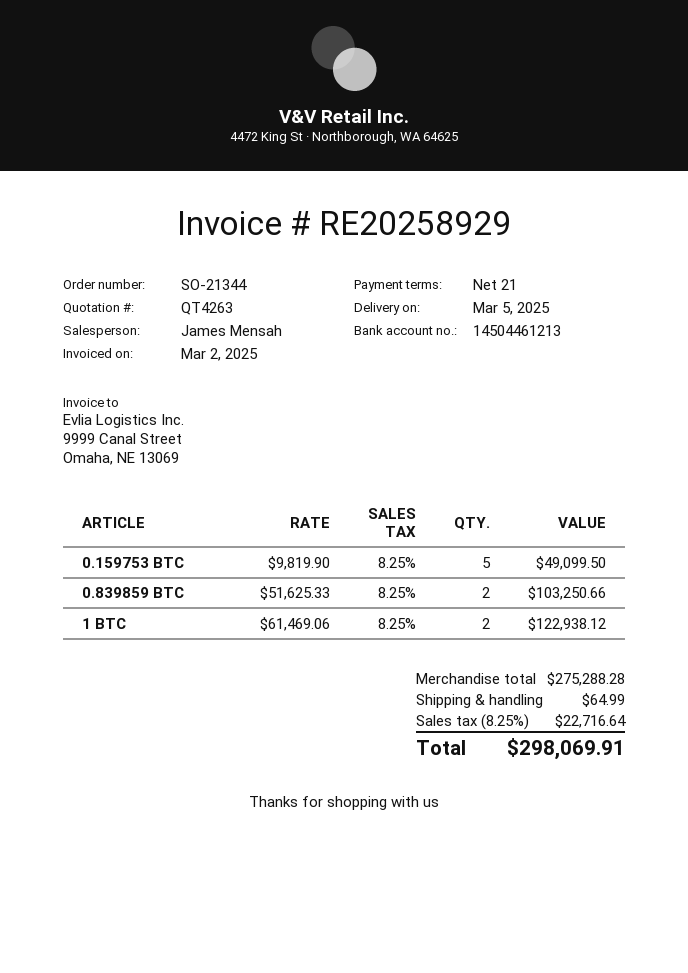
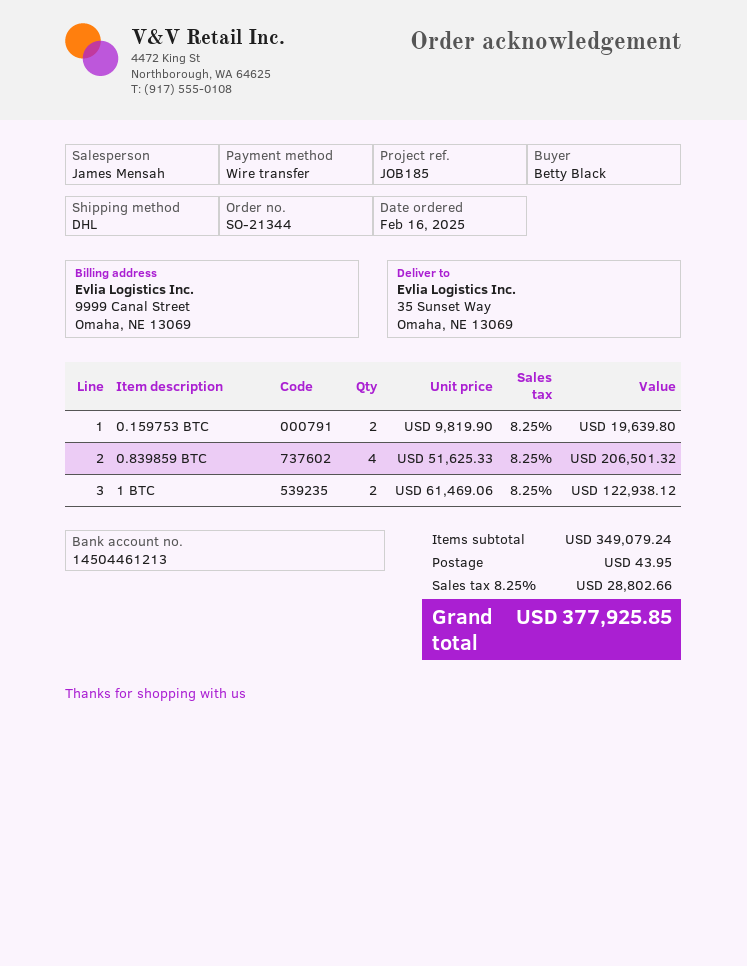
0.159753 BTC: 5 x 9819.90 = 49099.50 -> 2 x 9819.90 = 19639.80
0.839859 BTC: 2 x 51625.33 = 103250.66 -> 4 x 51625.33 = 206501.32
subtotal: 275288.28 -> 349079.24
shipping: 64.99 -> 43.95
tax: 8.25% = 22716.64 -> 8.25% = 28802.66
total: 298069.91 -> 377925.85

